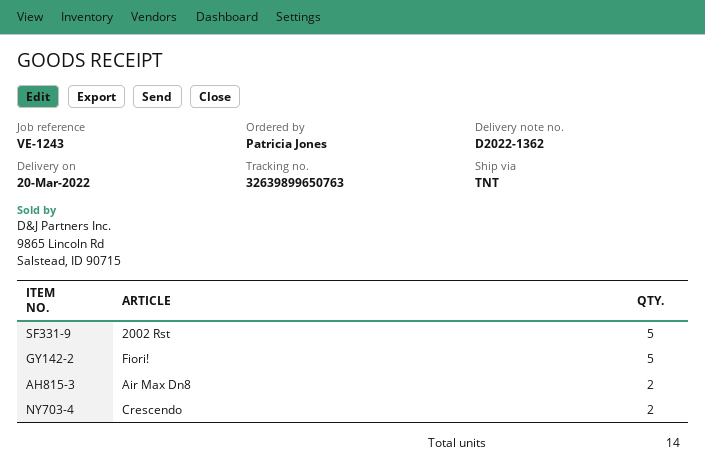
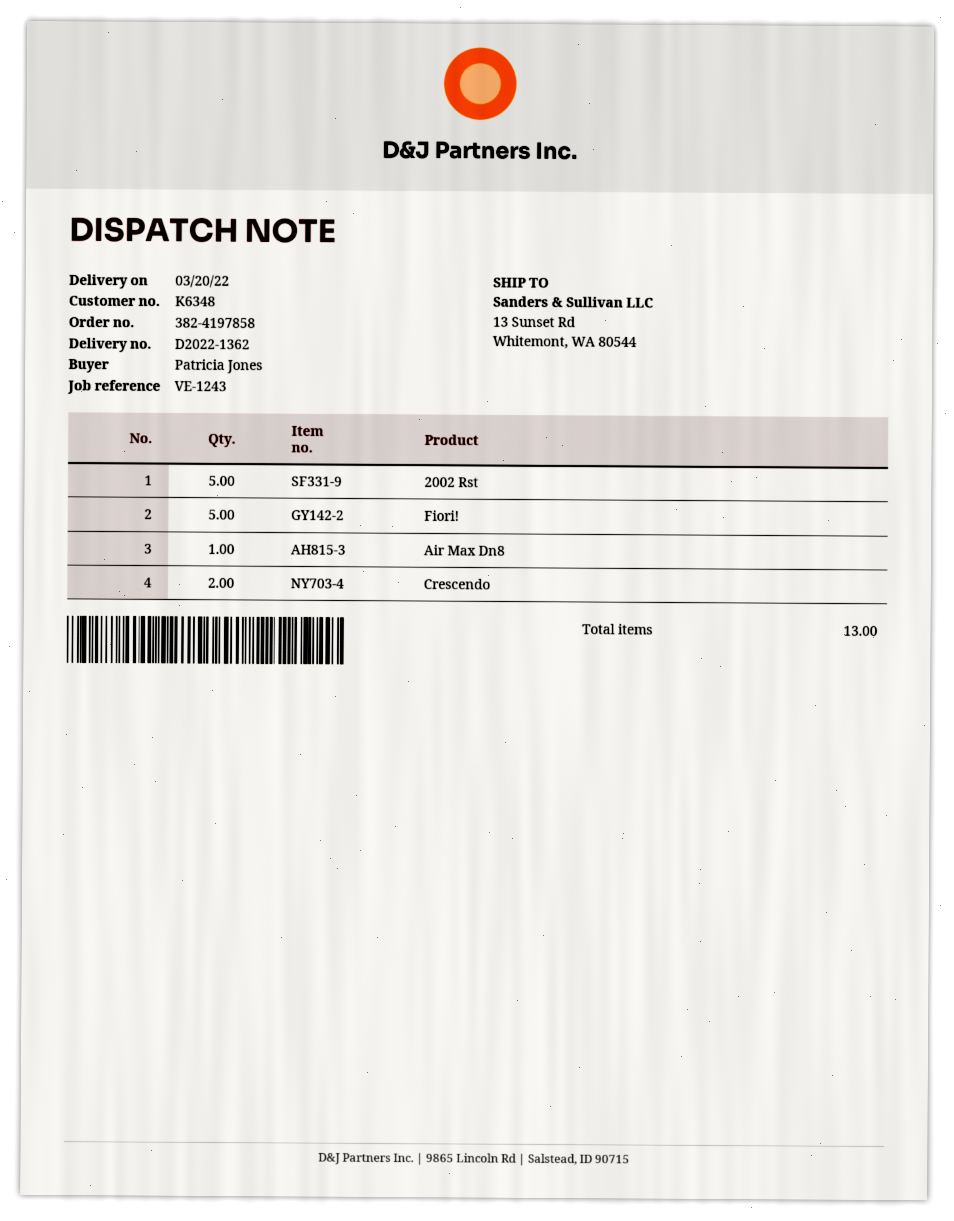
Air Max Dn8: 2 -> 1
total quantity: 14 -> 13

